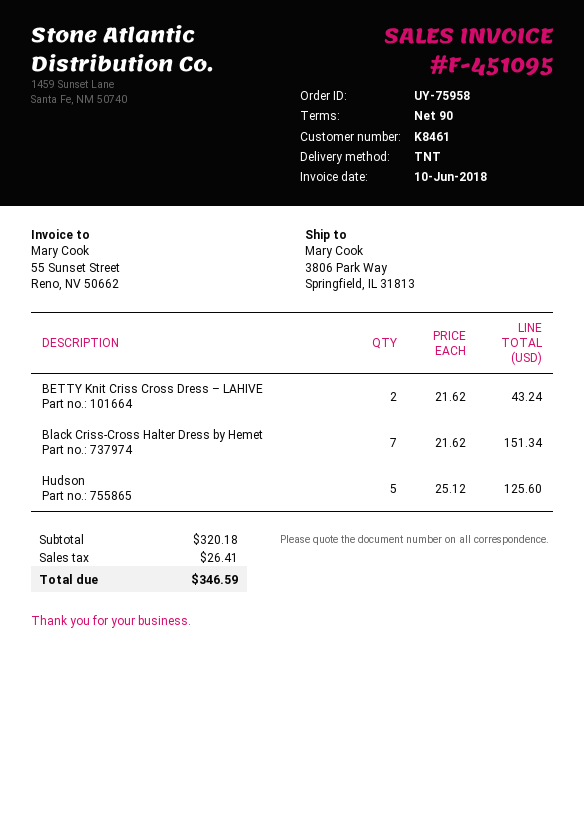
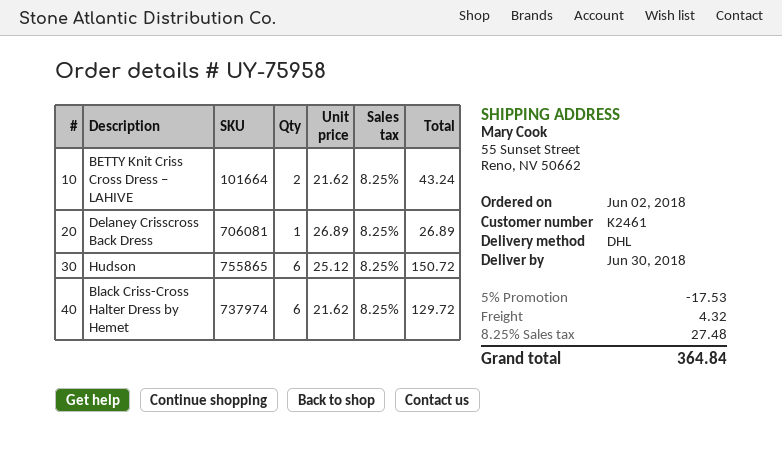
customer number: K8461 -> K2461
shipping method: TNT -> DHL
ship to: 3806 Park Way, Springfield, IL 31813 -> 55 Sunset Street, Reno, NV 50662
Black Criss-Cross Halter Dress by Hemet: 7 x 21.62 = 151.34 -> 6 x 21.62 = 129.72
Hudson: 5 x 25.12 = 125.60 -> 6 x 25.12 = 150.72
Delaney Crisscross Back Dress: none -> 1 x 26.89 = 26.89
discount: none -> 5% = 17.53
shipping: none -> 4.32
tax: 26.41 -> 27.48
total: 346.59 -> 364.84

